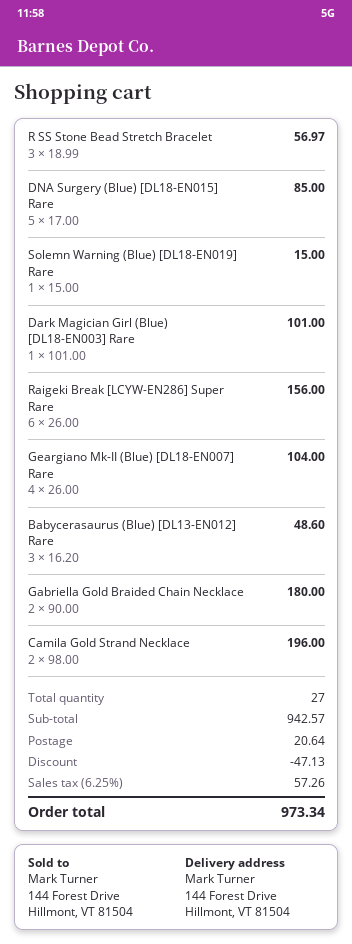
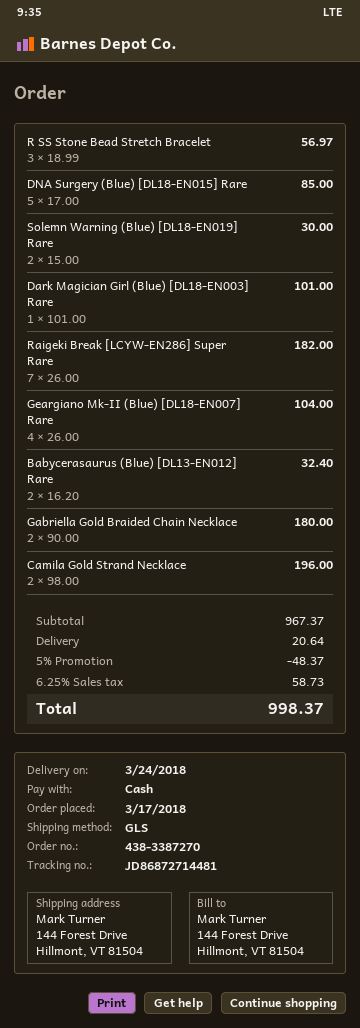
Solemn Warning (Blue) [DL18-EN019] Rare: 1 x 15.00 = 15.00 -> 2 x 15.00 = 30.00
Raigeki Break [LCYW-EN286] Super Rare: 6 x 26.00 = 156.00 -> 7 x 26.00 = 182.00
Babycerasaurus (Blue) [DL13-EN012] Rare: 3 x 16.20 = 48.60 -> 2 x 16.20 = 32.40
subtotal: 942.57 -> 967.37
discount: 47.13 -> 48.37
tax: 6.25% = 57.26 -> 6.25% = 58.73
total: 973.34 -> 998.37

